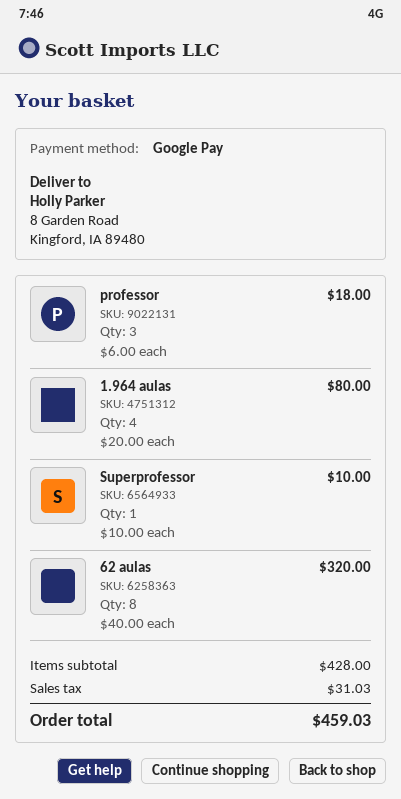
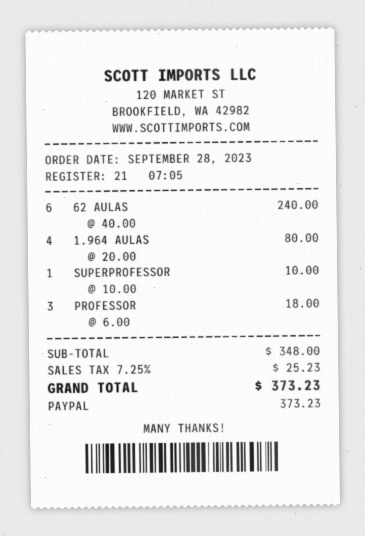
payment method: Google Pay -> PayPal
62 aulas: 8 x 40.00 = 320.00 -> 6 x 40.00 = 240.00
subtotal: 428.00 -> 348.00
tax: 31.03 -> 25.23
total: 459.03 -> 373.23

